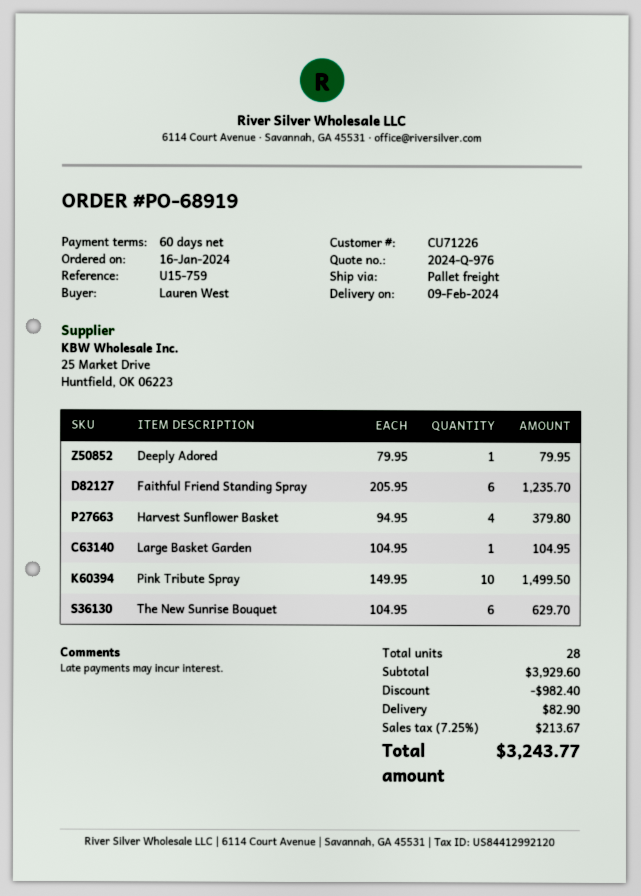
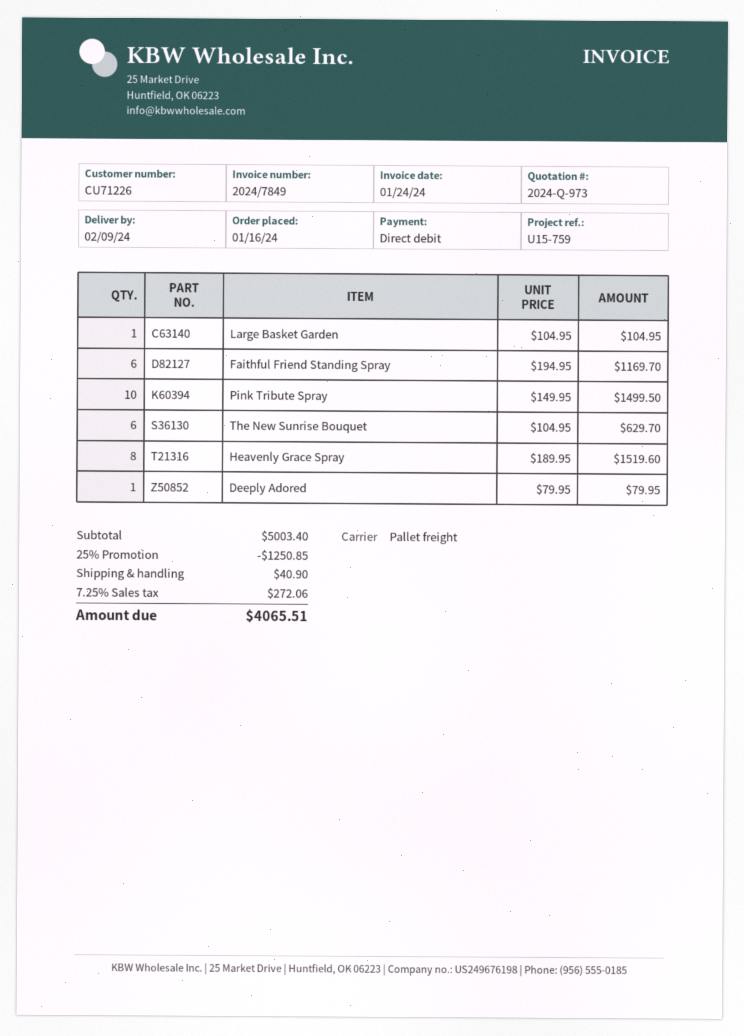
quote number: 2024-Q-976 -> 2024-Q-973
Faithful Friend Standing Spray: 6 x 205.95 = 1235.70 -> 6 x 194.95 = 1169.70
Harvest Sunflower Basket: 4 x 94.95 = 379.80 -> none
Heavenly Grace Spray: none -> 8 x 189.95 = 1519.60
subtotal: 3929.60 -> 5003.40
discount: 982.40 -> 1250.85
shipping: 82.90 -> 40.90
tax: 7.25% = 213.67 -> 7.25% = 272.06
total: 3243.77 -> 4065.51

